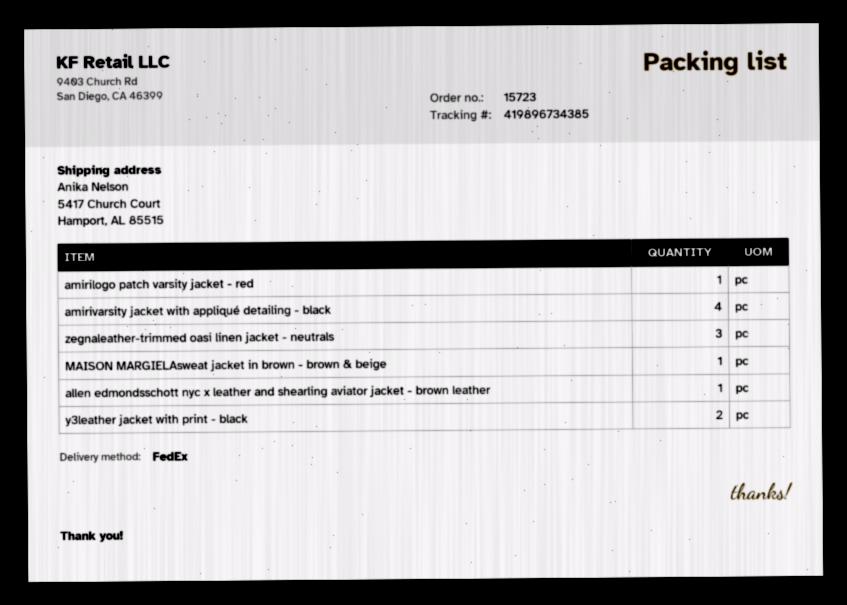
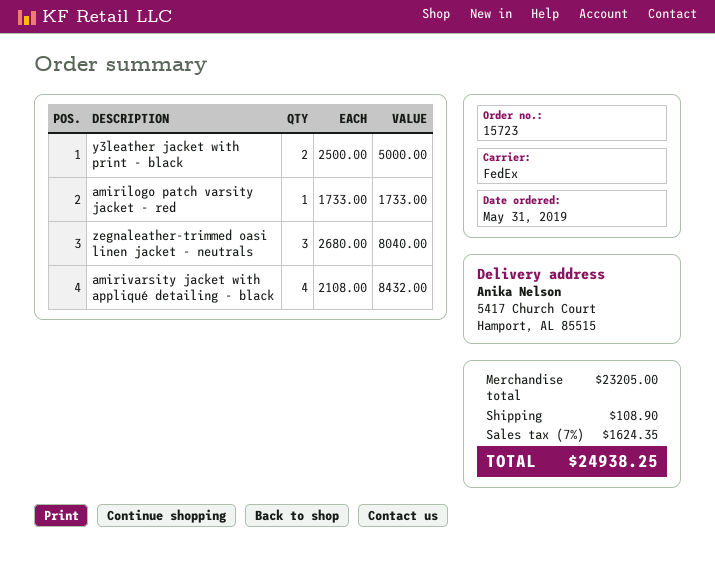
MAISON MARGIELAsweat jacket in brown - brown & beige: 1 -> none
allen edmondsschott nyc x leather and shearling aviator jacket - brown leather: 1 -> none

